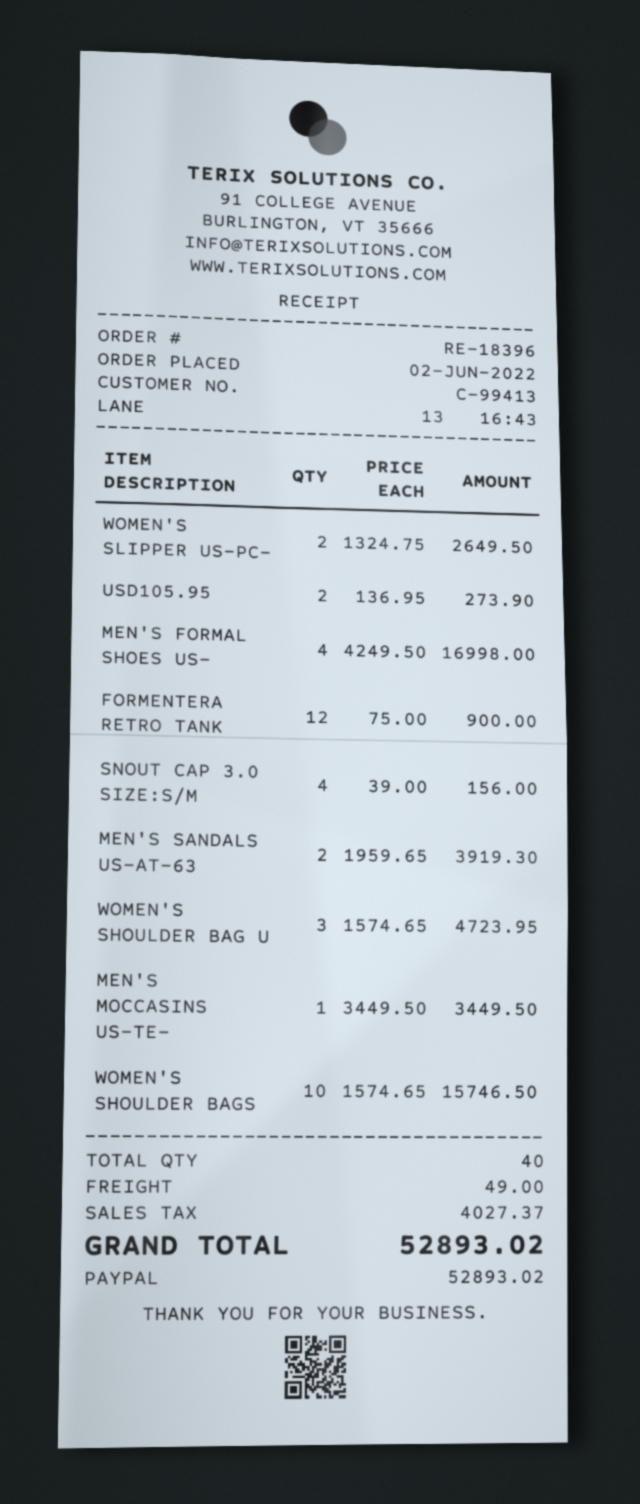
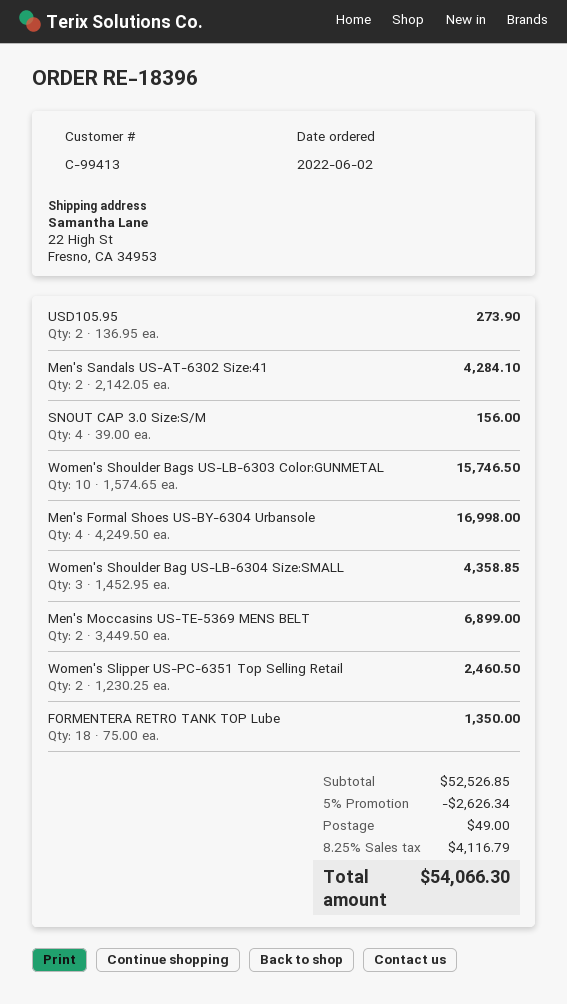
WOMEN'S SLIPPER US-PC-: 2 x 1324.75 = 2649.50 -> 2 x 1230.25 = 2460.50
FORMENTERA RETRO TANK: 12 x 75.00 = 900.00 -> 18 x 75.00 = 1350.00
MEN'S SANDALS US-AT-63: 2 x 1959.65 = 3919.30 -> 2 x 2142.05 = 4284.10
WOMEN'S SHOULDER BAG U: 3 x 1574.65 = 4723.95 -> 3 x 1452.95 = 4358.85
MEN'S MOCCASINS US-TE-: 1 x 3449.50 = 3449.50 -> 2 x 3449.50 = 6899.00
discount: none -> 5% = 2626.34
tax: 4027.37 -> 4116.79
total: 52893.02 -> 54066.30

